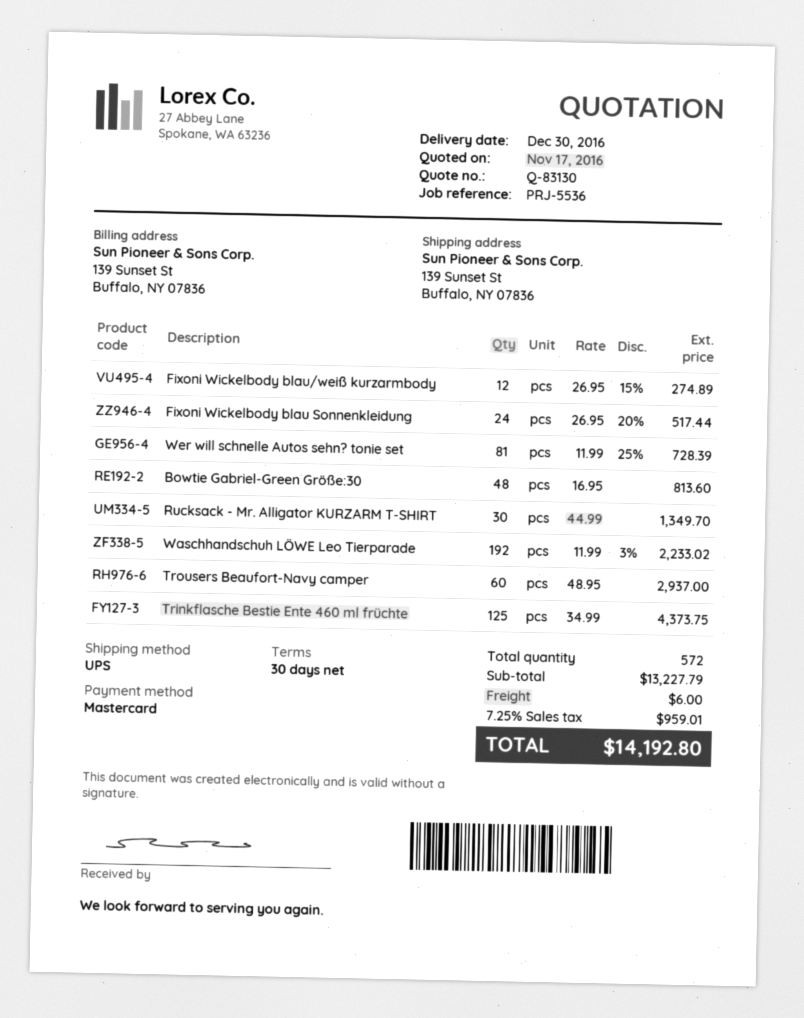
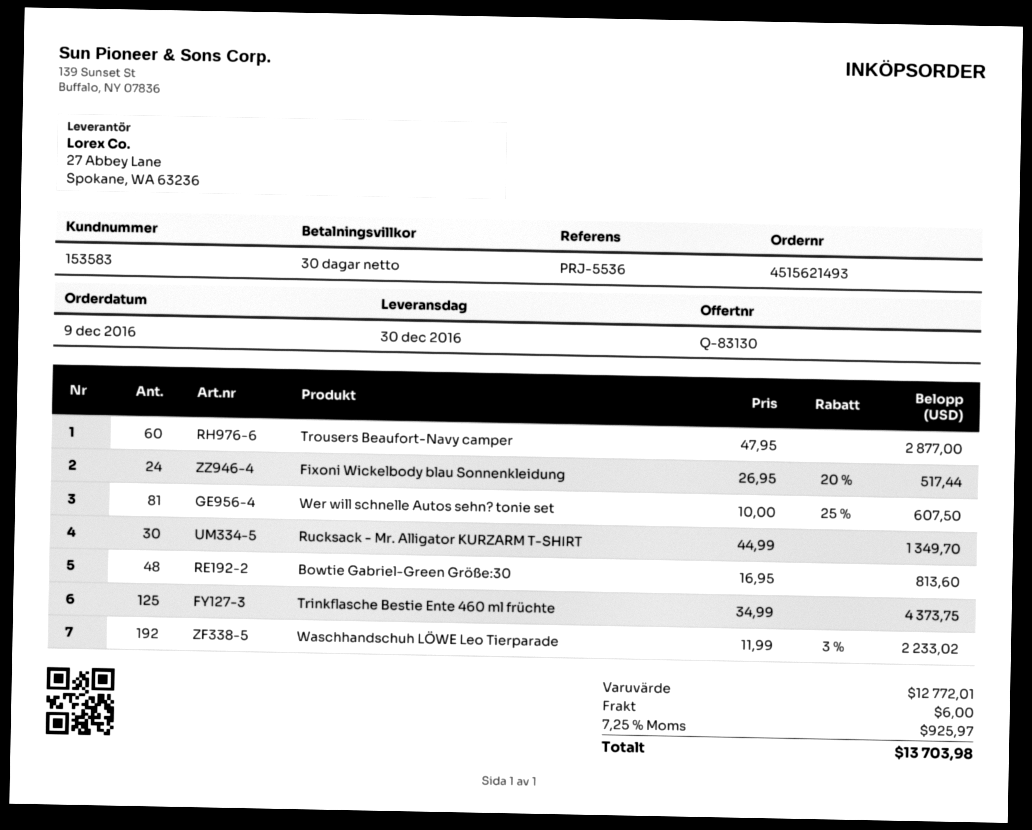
Fixoni Wickelbody blau/weiß kurzarmbody: 12 x 26.95 - 15% = 274.89 -> none
Wer will schnelle Autos sehn? tonie set: 81 x 11.99 - 25% = 728.39 -> 81 x 10.00 - 25% = 607.50
Trousers Beaufort-Navy camper: 60 x 48.95 = 2937.00 -> 60 x 47.95 = 2877.00
subtotal: 13227.79 -> 12772.01
tax: 7.25% = 959.01 -> 7.25% = 925.97
total: 14192.80 -> 13703.98

